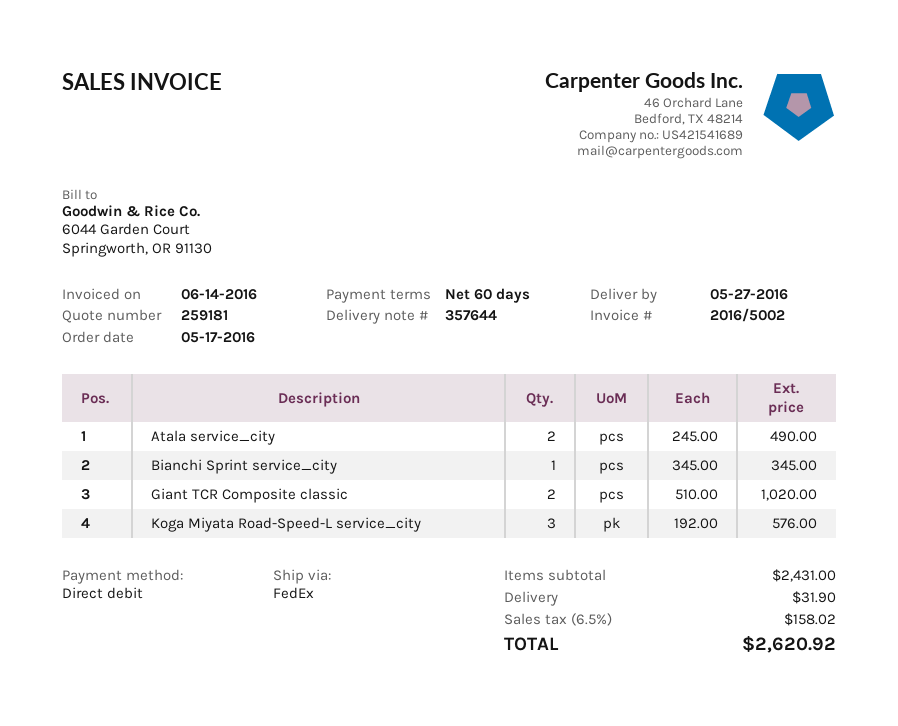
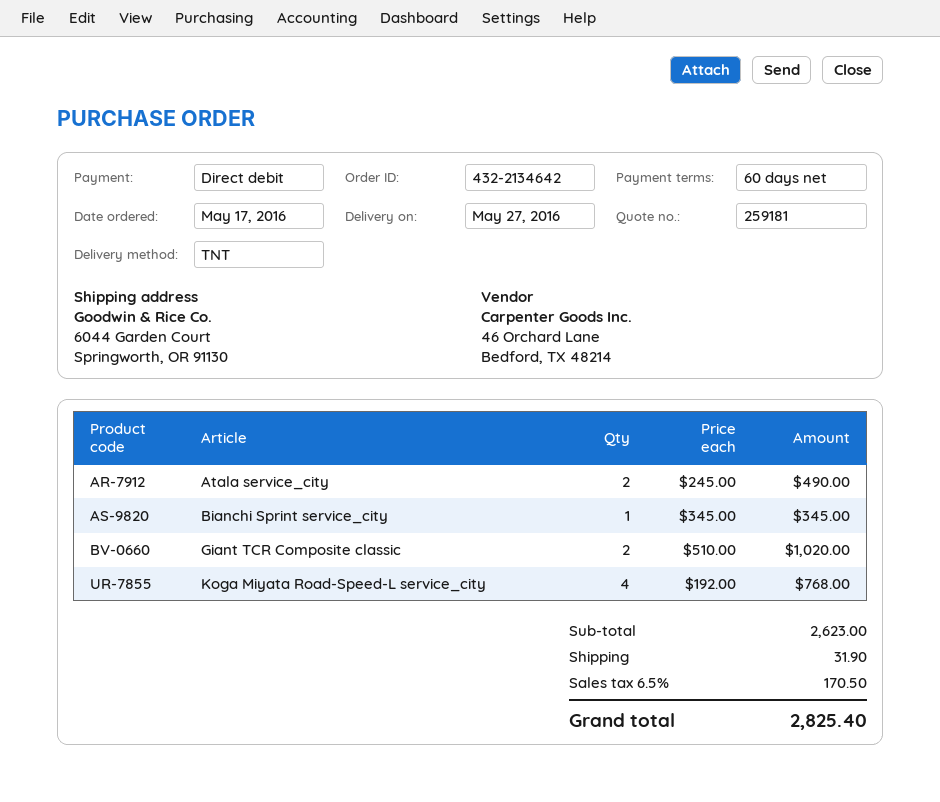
shipping method: FedEx -> TNT
Koga Miyata Road-Speed-L service_city: 3 x 192.00 = 576.00 -> 4 x 192.00 = 768.00
subtotal: 2431.00 -> 2623.00
tax: 6.5% = 158.02 -> 6.5% = 170.50
total: 2620.92 -> 2825.40

